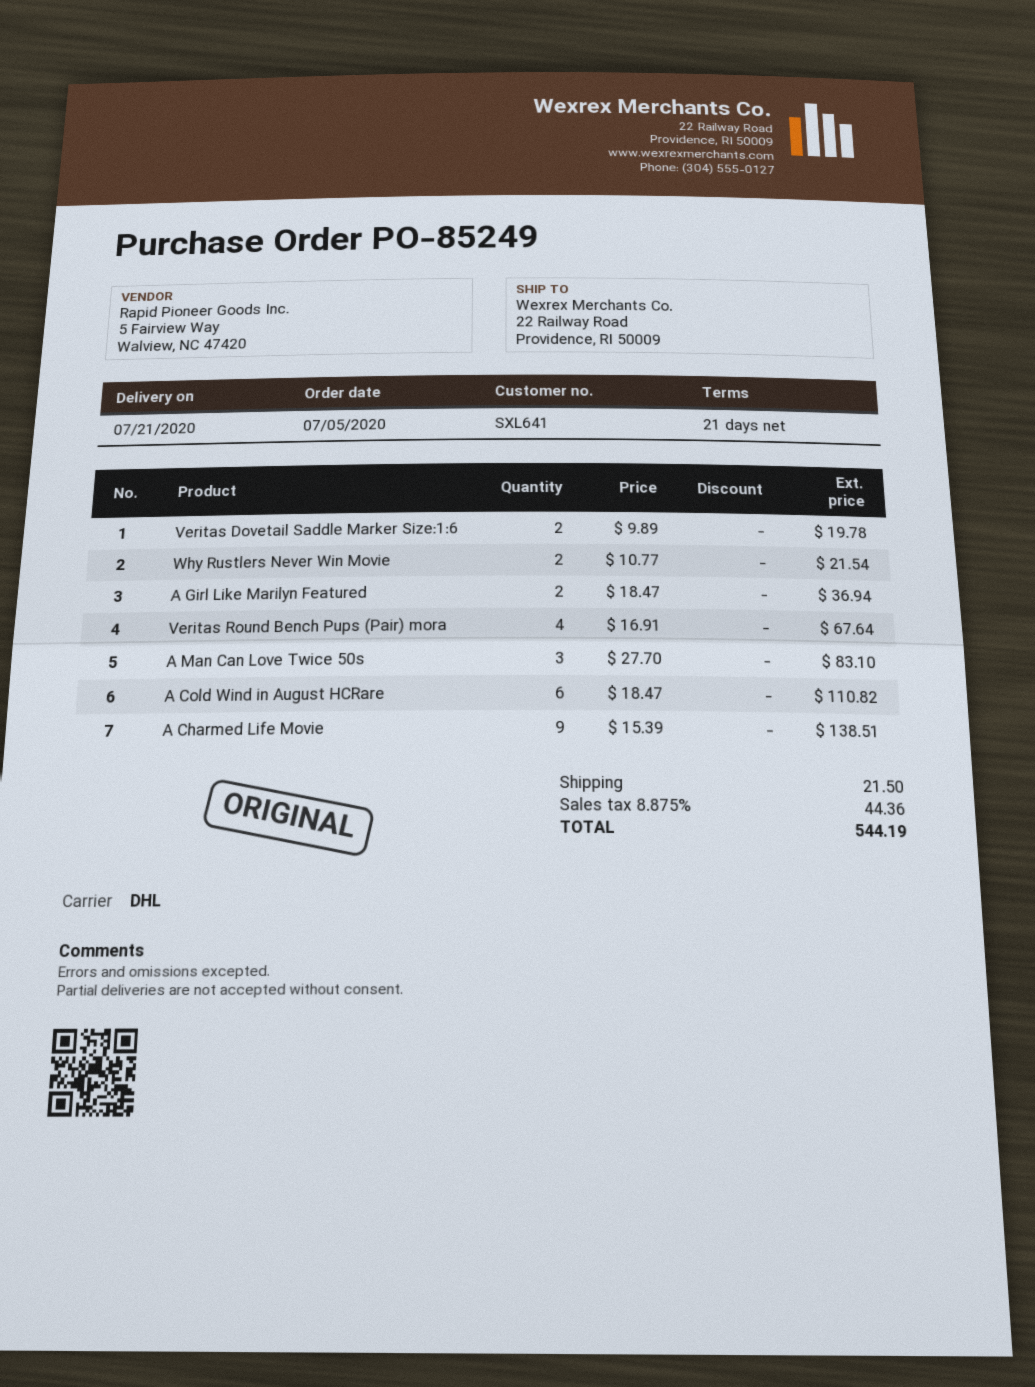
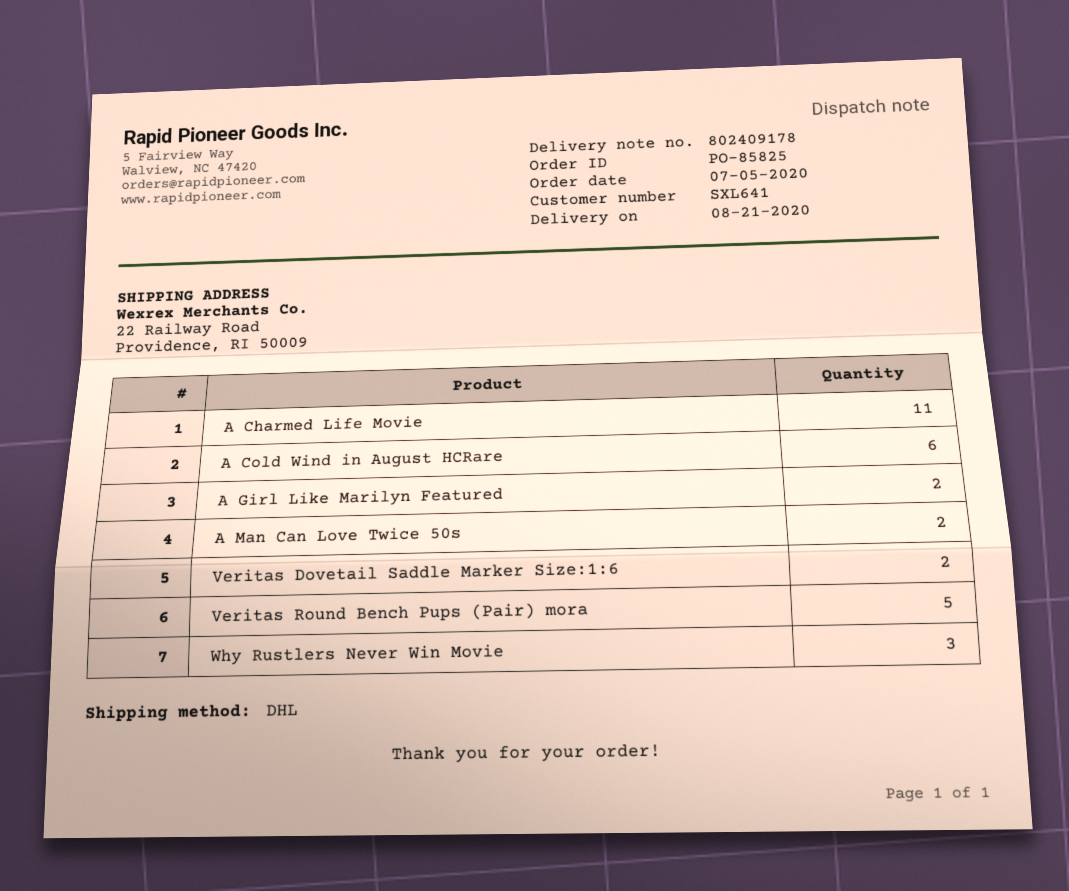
order number: PO-85249 -> PO-85825
delivery date: 2020-07-21 -> 2020-08-21
Why Rustlers Never Win Movie: 2 -> 3
Veritas Round Bench Pups (Pair) mora: 4 -> 5
A Man Can Love Twice 50s: 3 -> 2
A Charmed Life Movie: 9 -> 11

